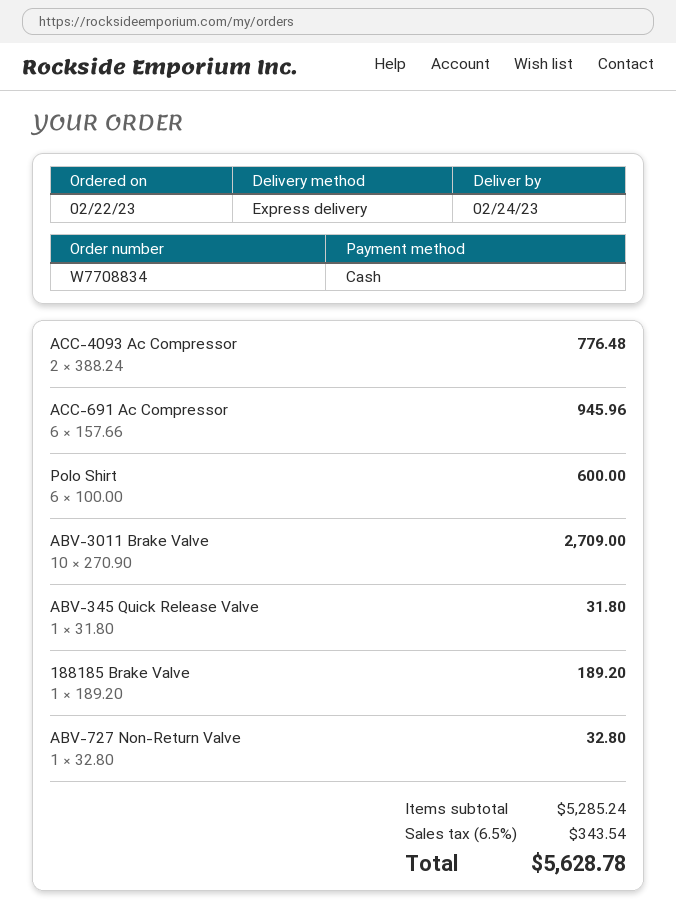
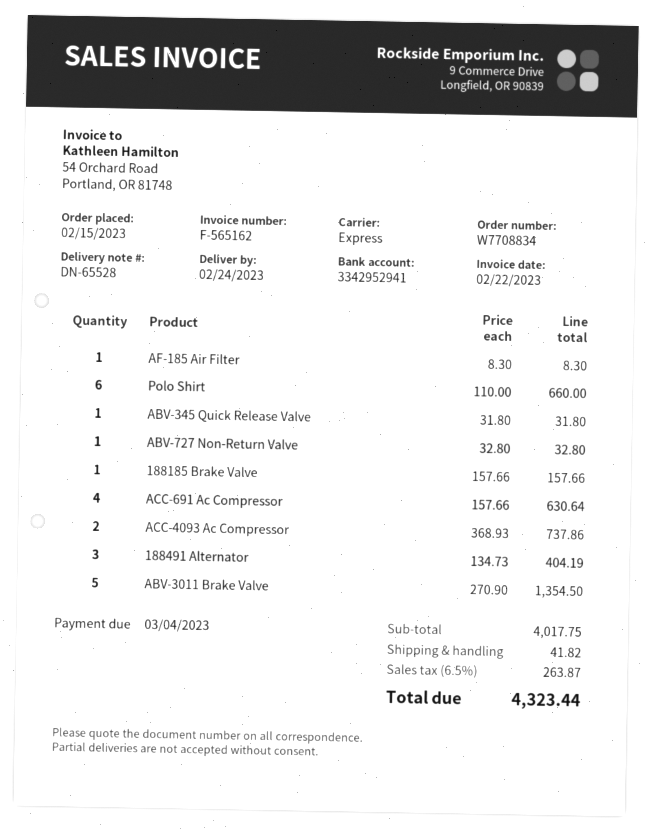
order date: 2023-02-22 -> 2023-02-15
ACC-4093 Ac Compressor: 2 x 388.24 = 776.48 -> 2 x 368.93 = 737.86
ACC-691 Ac Compressor: 6 x 157.66 = 945.96 -> 4 x 157.66 = 630.64
Polo Shirt: 6 x 100.00 = 600.00 -> 6 x 110.00 = 660.00
ABV-3011 Brake Valve: 10 x 270.90 = 2709.00 -> 5 x 270.90 = 1354.50
188185 Brake Valve: 1 x 189.20 = 189.20 -> 1 x 157.66 = 157.66
AF-185 Air Filter: none -> 1 x 8.30 = 8.30
188491 Alternator: none -> 3 x 134.73 = 404.19
subtotal: 5285.24 -> 4017.75
shipping: none -> 41.82
tax: 6.5% = 343.54 -> 6.5% = 263.87
total: 5628.78 -> 4323.44

